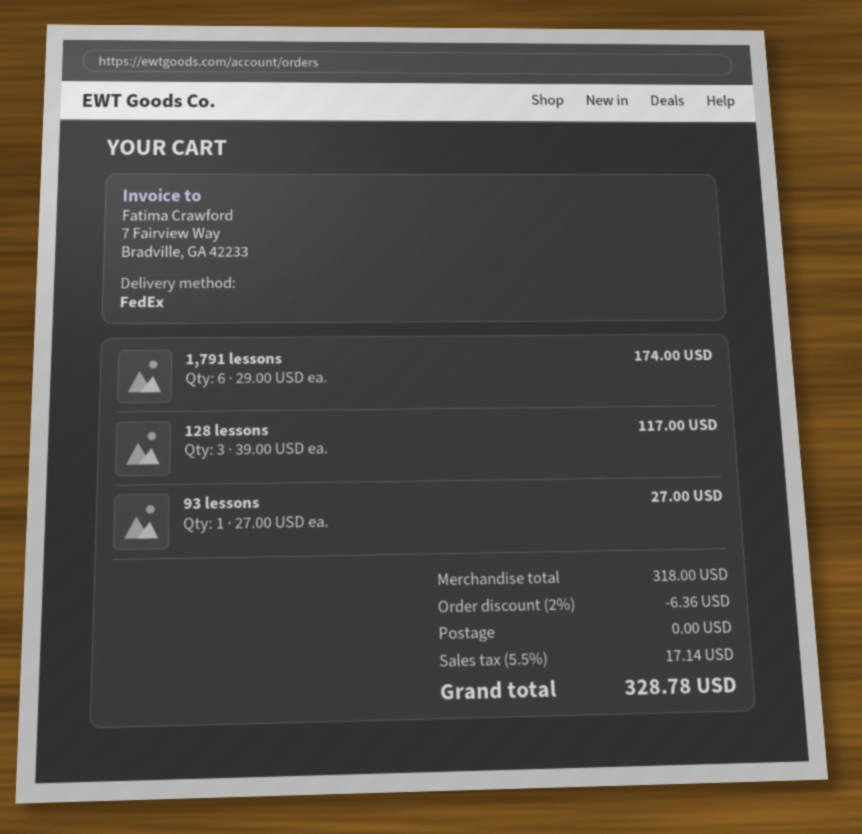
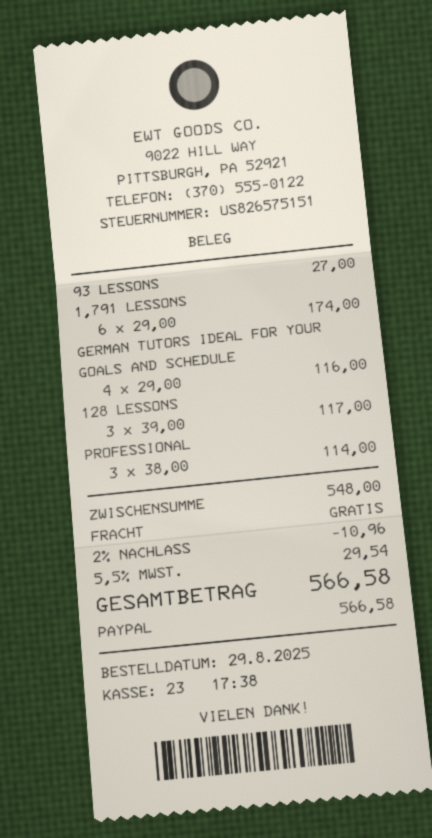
GERMAN TUTORS IDEAL FOR YOUR GOALS AND SCHEDULE: none -> 4 x 29.00 = 116.00
PROFESSIONAL: none -> 3 x 38.00 = 114.00
subtotal: 318.00 -> 548.00
discount: 2% = 6.36 -> 2% = 10.96
tax: 5.5% = 17.14 -> 5.5% = 29.54
total: 328.78 -> 566.58

